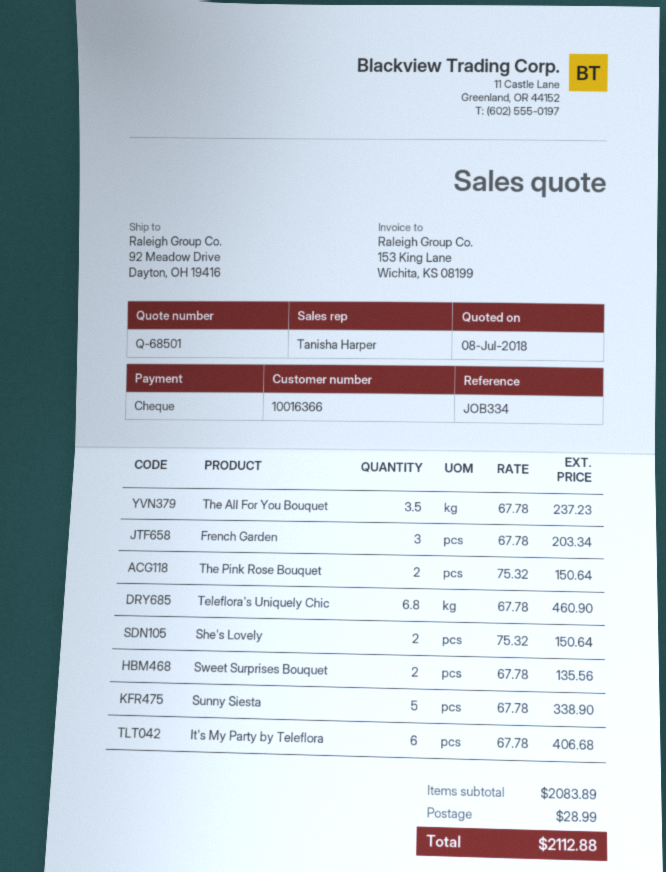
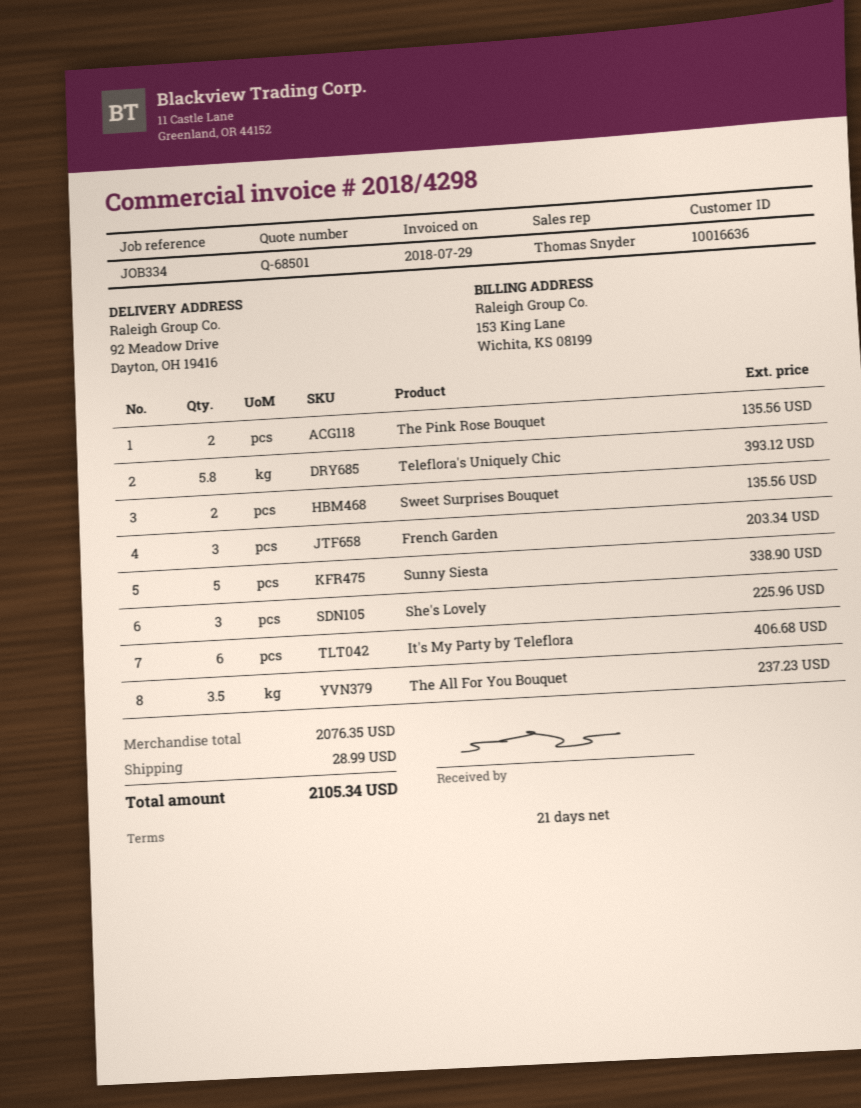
customer number: 10016366 -> 10016636
sales rep: Tanisha Harper -> Thomas Snyder
The Pink Rose Bouquet: 2 for 150.64 -> 2 for 135.56
Teleflora's Uniquely Chic: 6.8 for 460.90 -> 5.8 for 393.12
She's Lovely: 2 for 150.64 -> 3 for 225.96
subtotal: 2083.89 -> 2076.35
total: 2112.88 -> 2105.34

